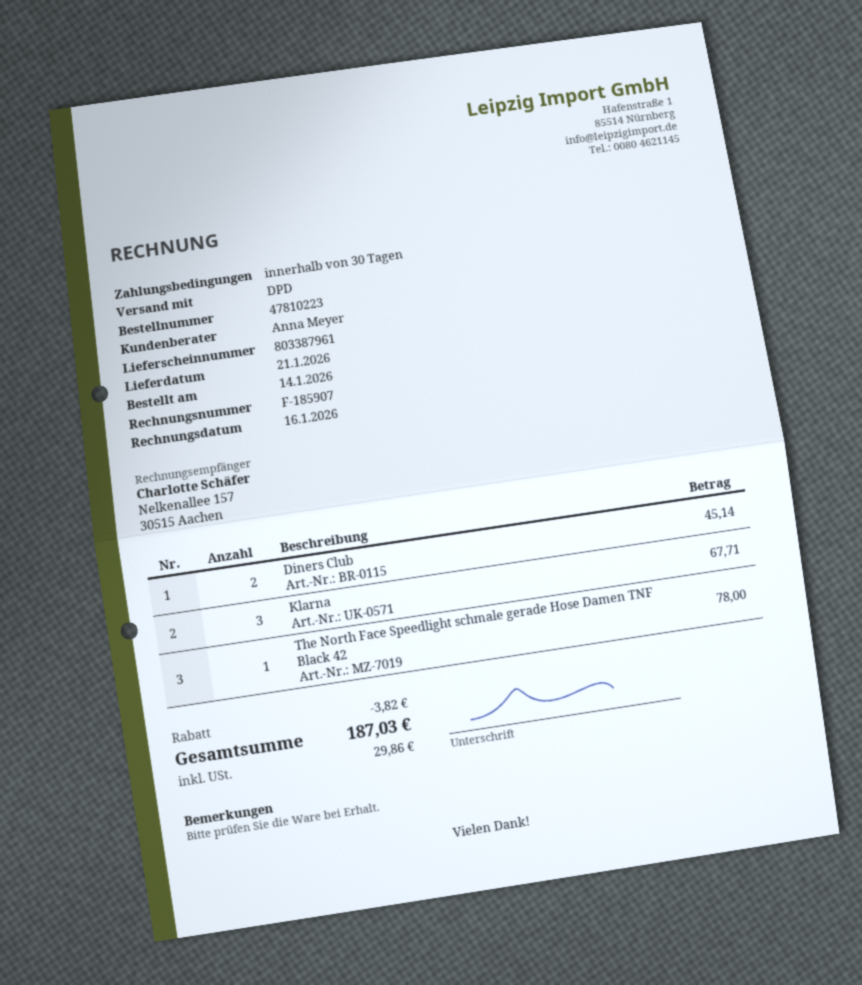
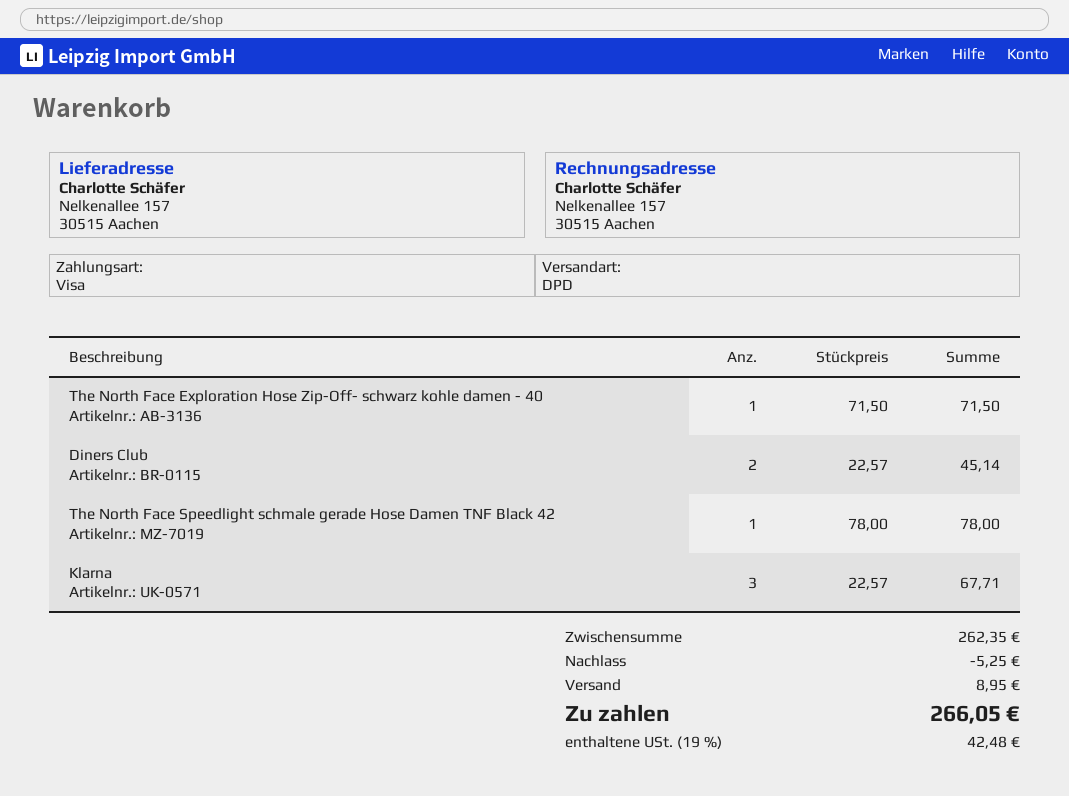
The North Face Exploration Hose Zip-Off- schwarz kohle damen - 40: none -> 1 for 71.50
discount: 3.82 -> 5.25
shipping: none -> 8.95
tax: 29.86 -> 42.48
total: 187.03 -> 266.05

